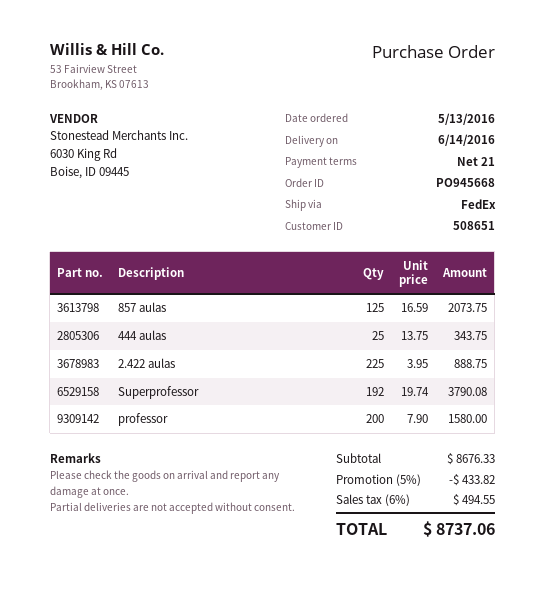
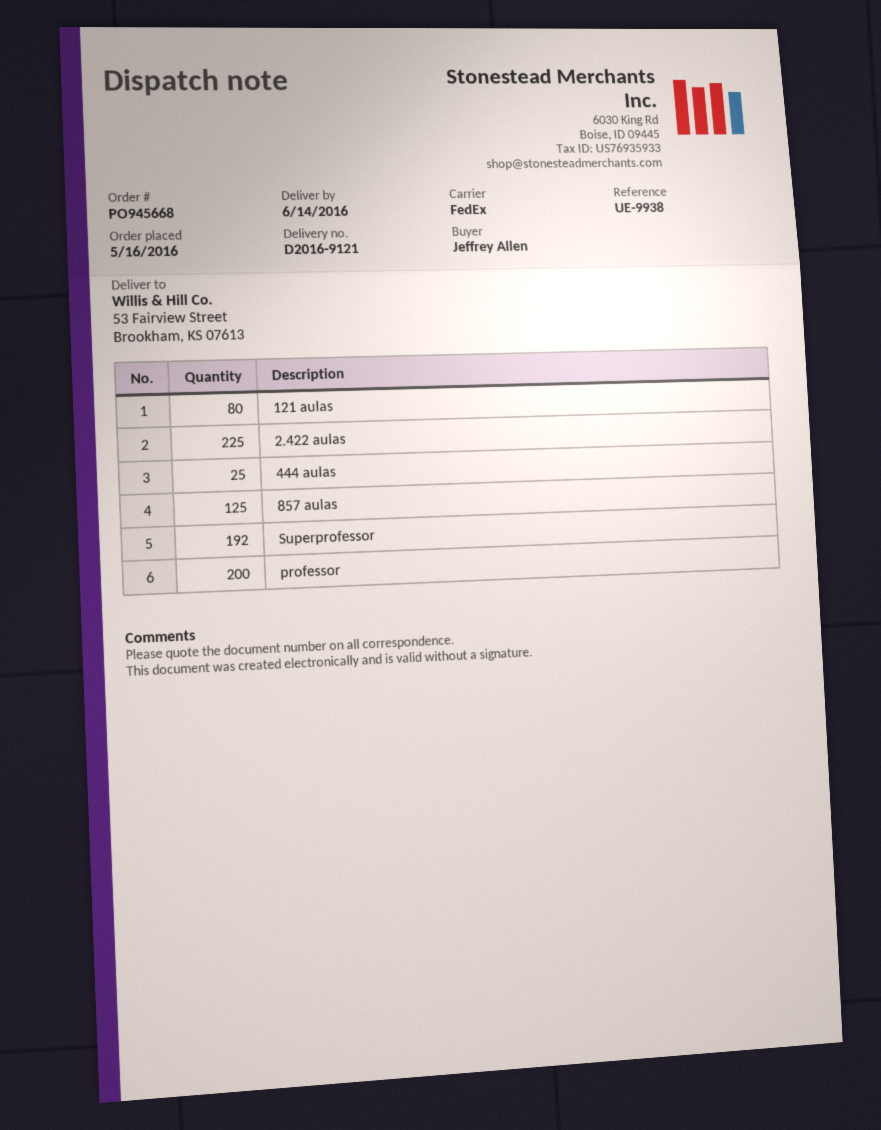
order date: 2016-05-13 -> 2016-05-16
121 aulas: none -> 80

